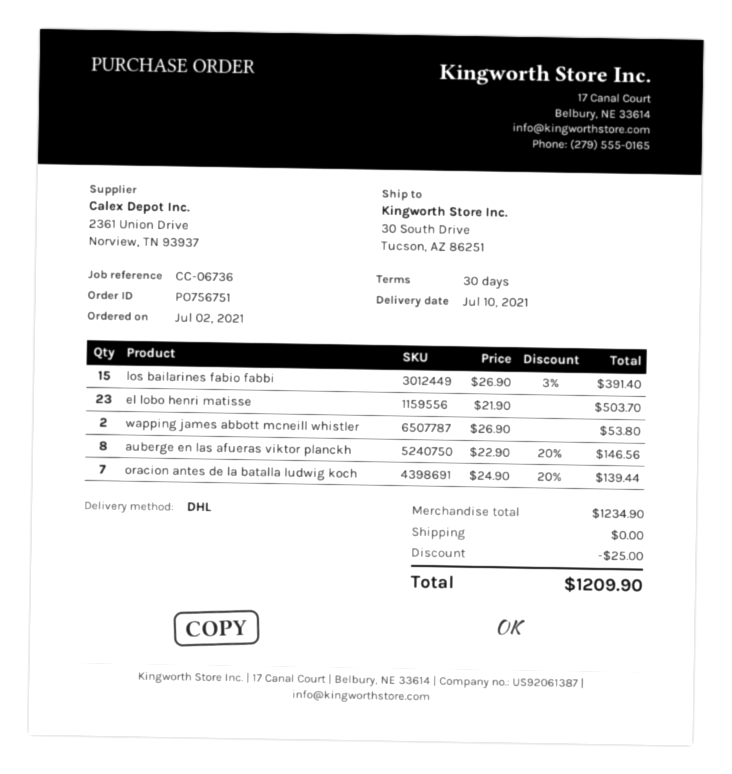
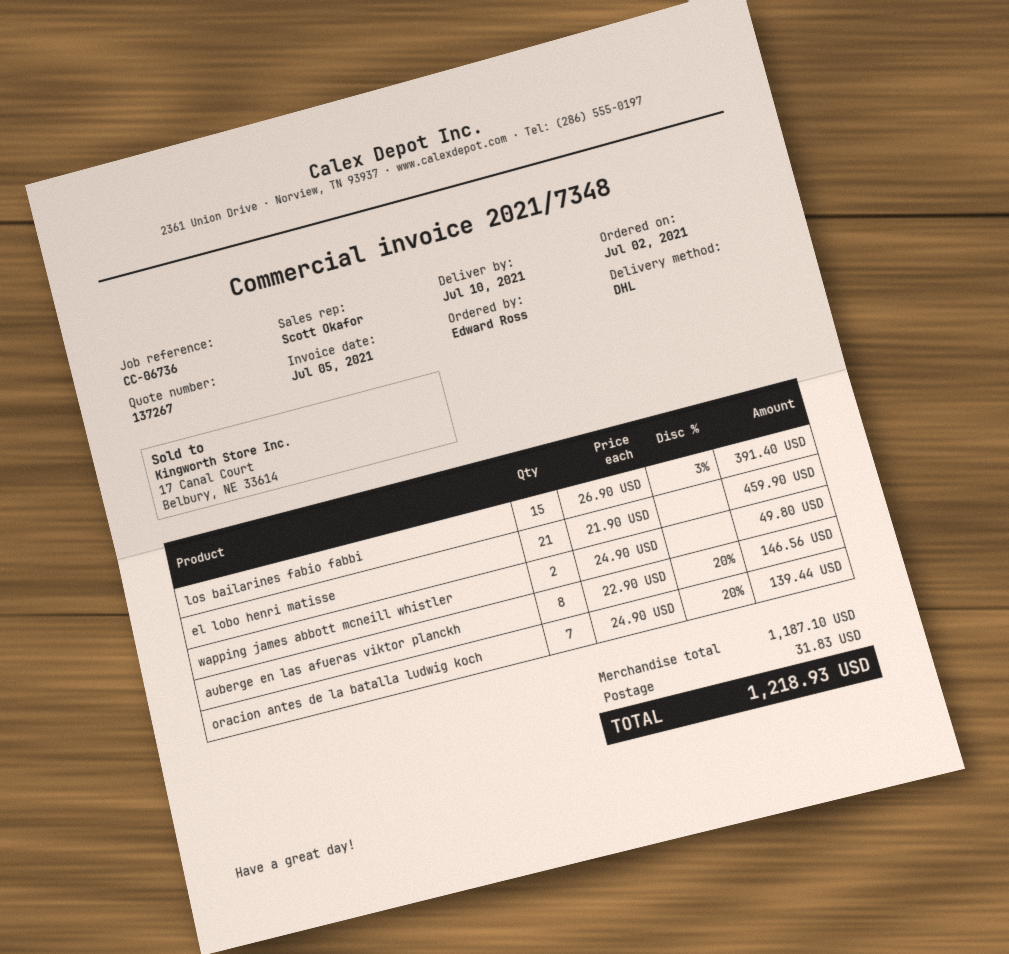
el lobo henri matisse: 23 x 21.90 = 503.70 -> 21 x 21.90 = 459.90
wapping james abbott mcneill whistler: 2 x 26.90 = 53.80 -> 2 x 24.90 = 49.80
subtotal: 1234.90 -> 1187.10
discount: 25.00 -> none
shipping: 0.00 -> 31.83
total: 1209.90 -> 1218.93

